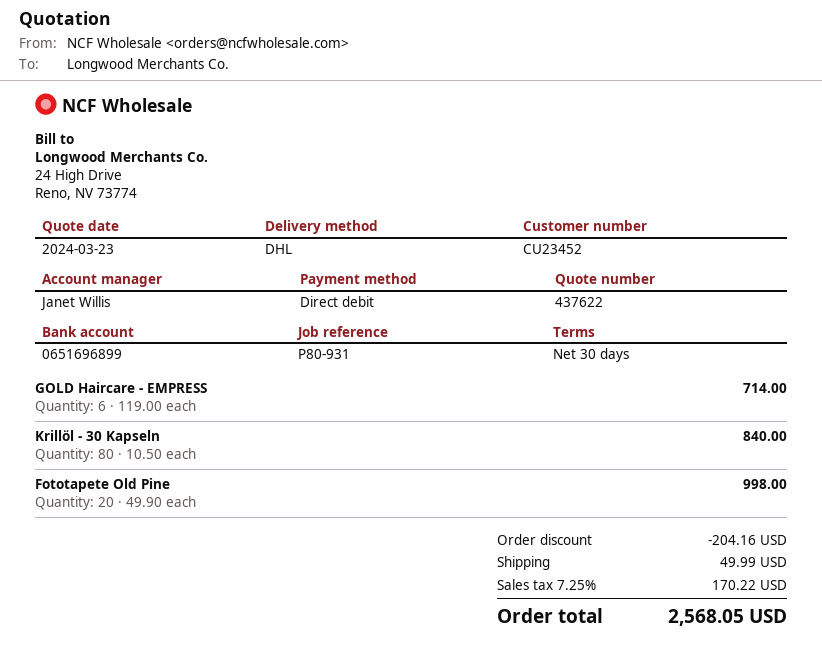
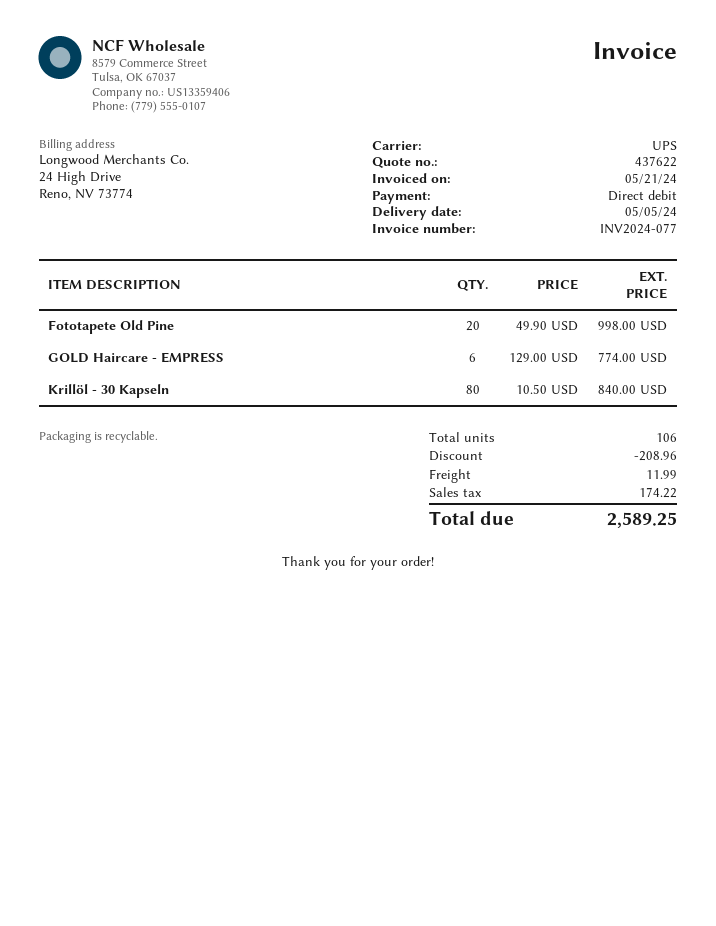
shipping method: DHL -> UPS
GOLD Haircare - EMPRESS: 6 x 119.00 = 714.00 -> 6 x 129.00 = 774.00
discount: 204.16 -> 208.96
shipping: 49.99 -> 11.99
tax: 170.22 -> 174.22
total: 2568.05 -> 2589.25

